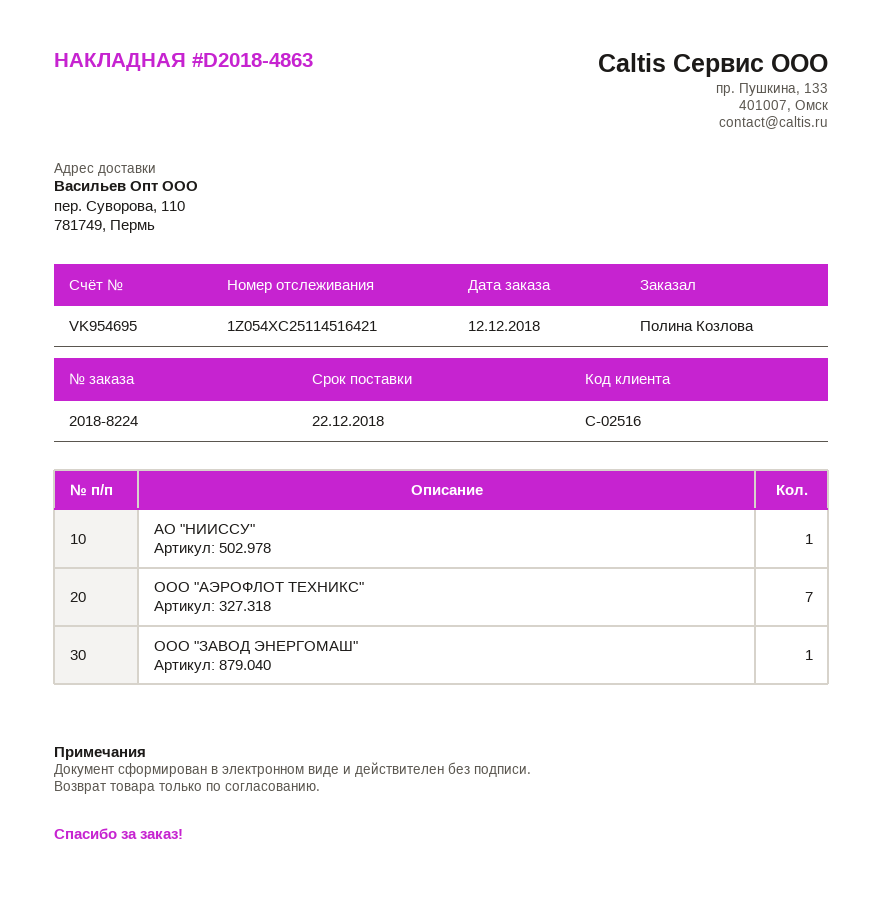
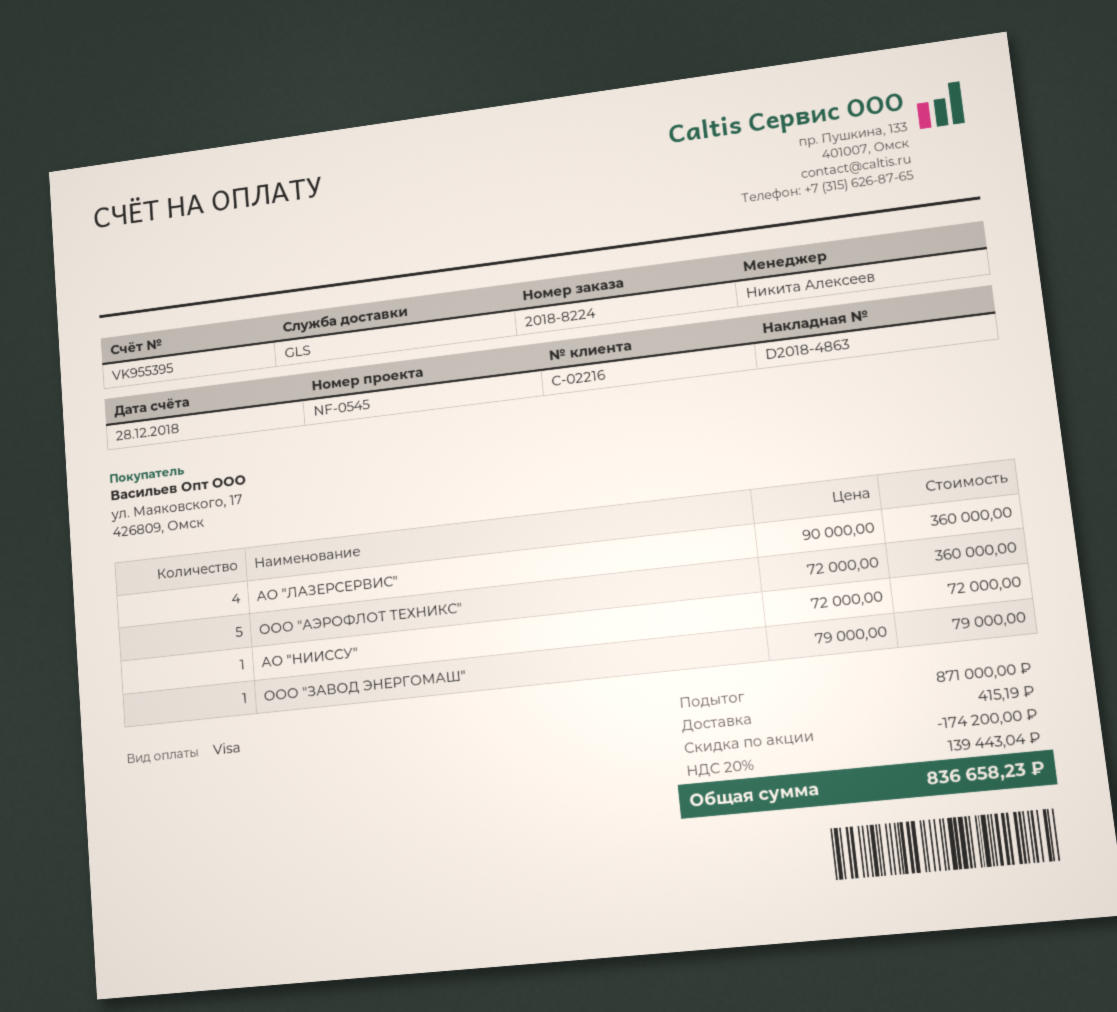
invoice number: VK954695 -> VK955395
customer number: C-02516 -> C-02216
ООО "АЭРОФЛОТ ТЕХНИКС": 7 -> 5
АО "ЛАЗЕРСЕРВИС": none -> 4

